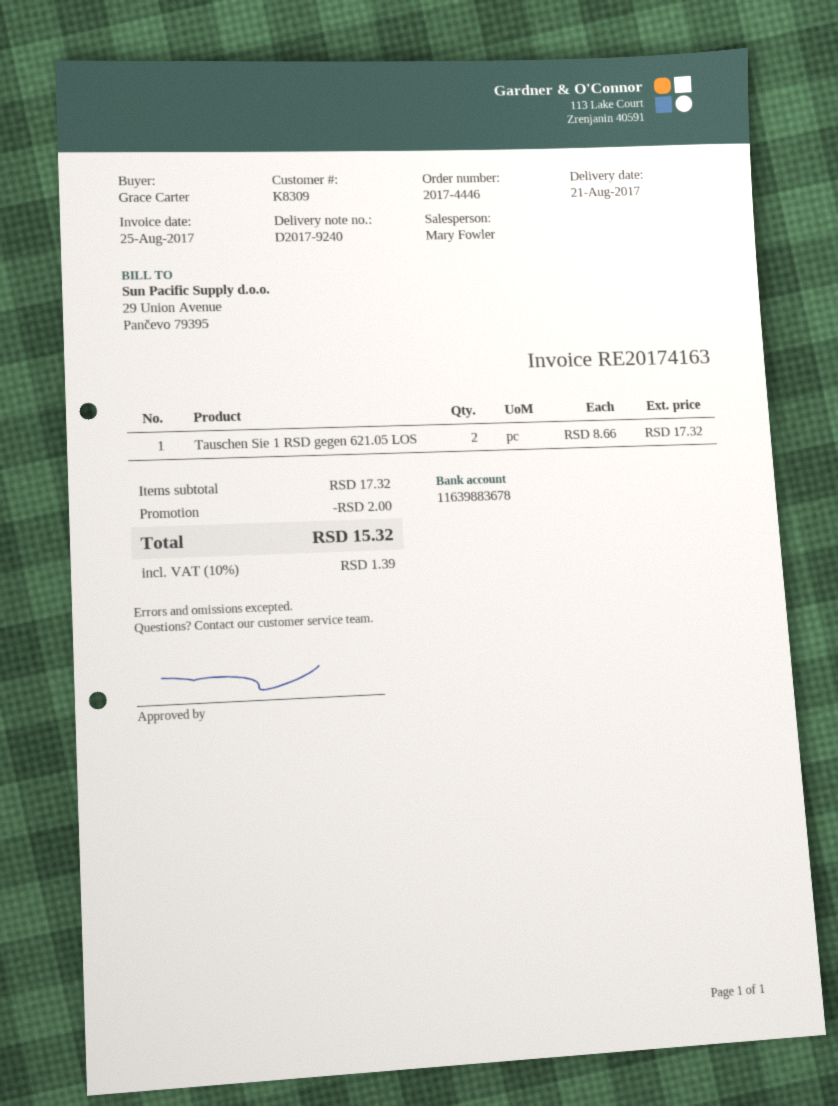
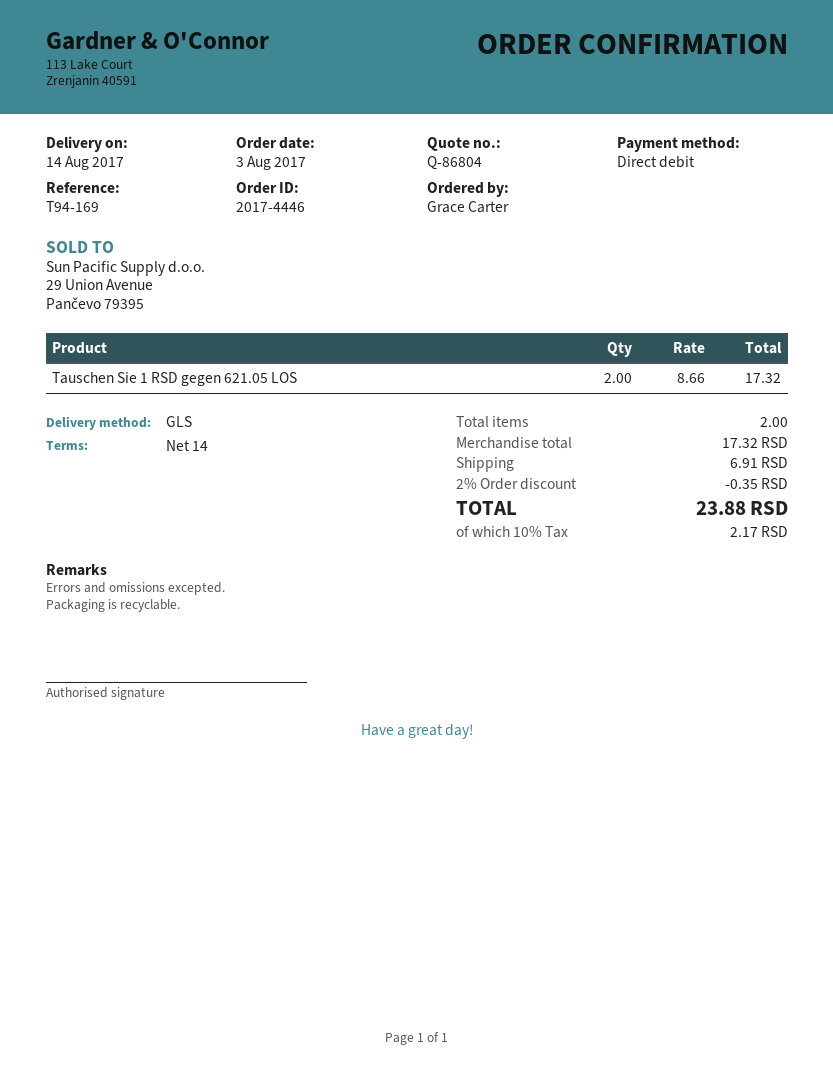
delivery date: 2017-08-21 -> 2017-08-14
discount: 2.00 -> 0.35
shipping: none -> 6.91
tax: 10% = 1.39 -> 10% = 2.17
total: 15.32 -> 23.88

